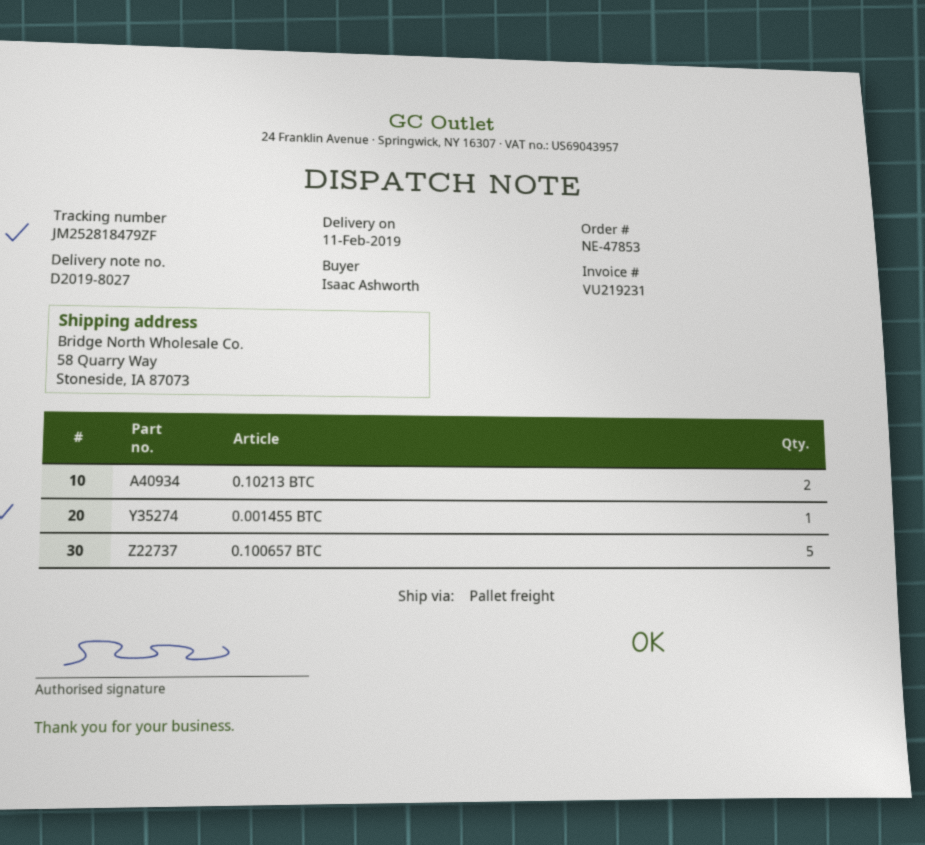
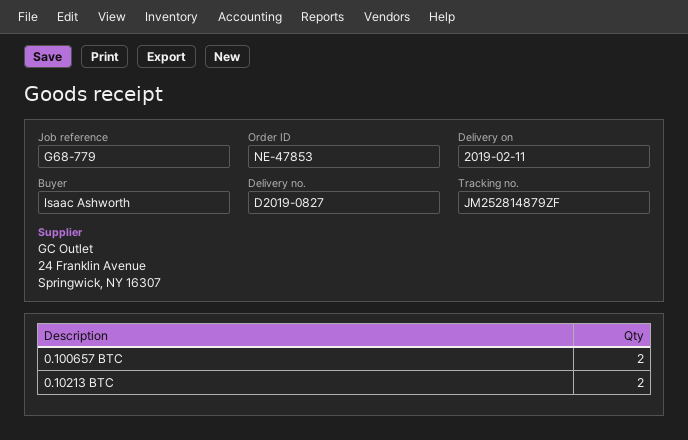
delivery note number: D2019-8027 -> D2019-0827
tracking number: JM252818479ZF -> JM252814879ZF
0.001455 BTC: 1 -> none
0.100657 BTC: 5 -> 2

